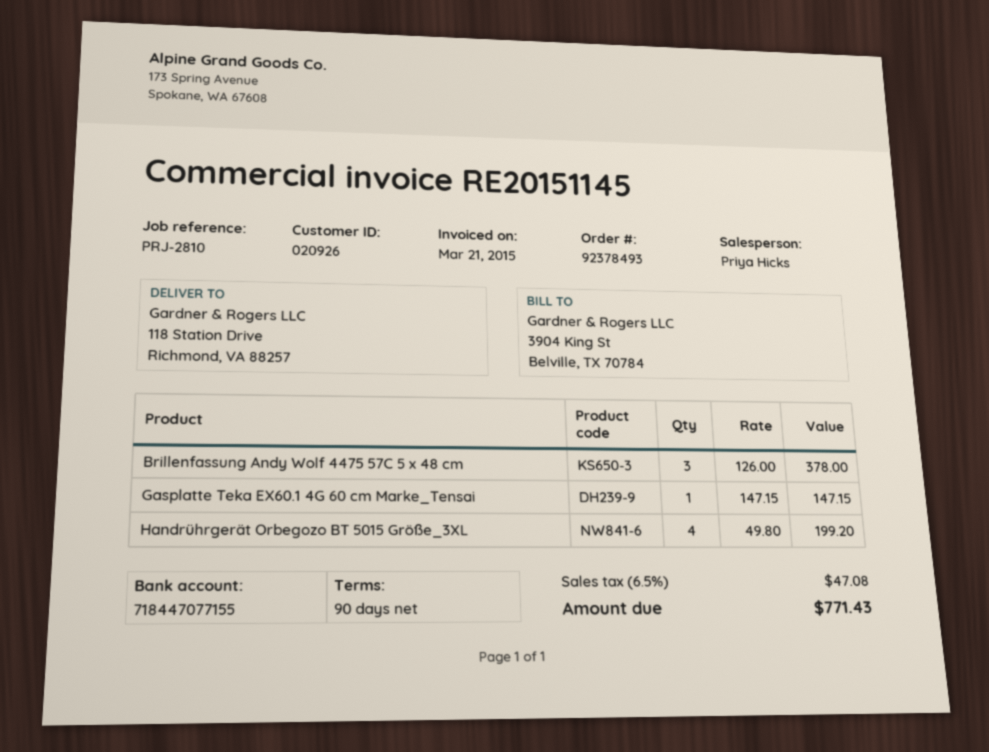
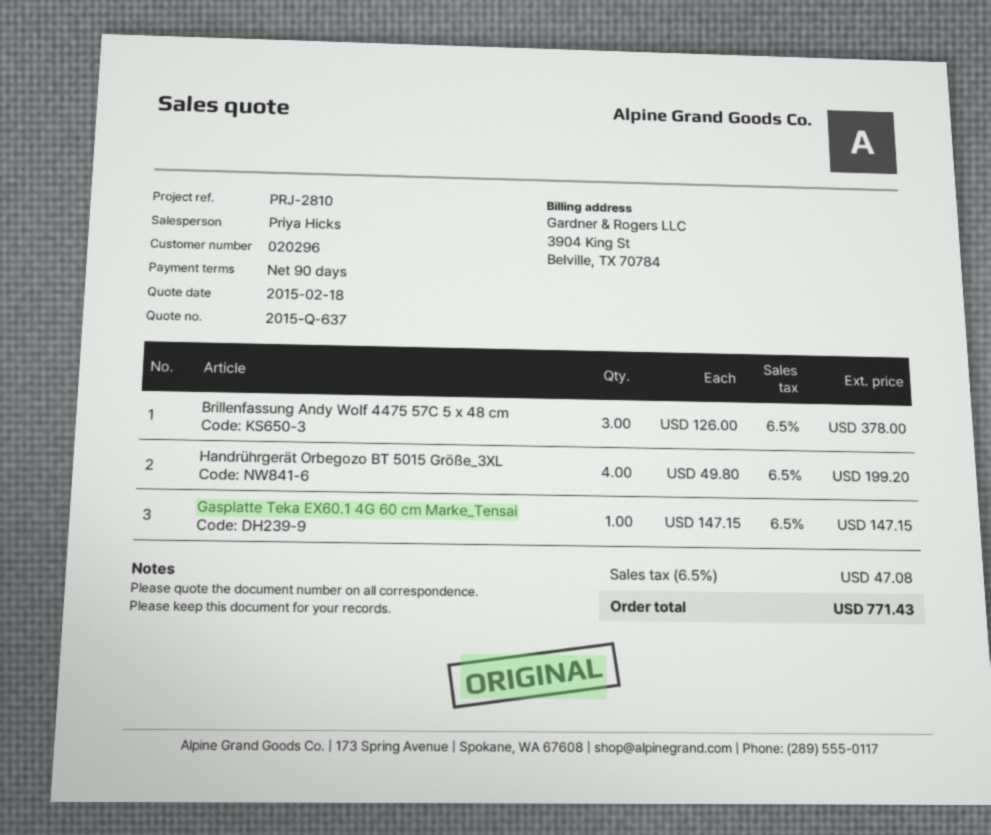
customer number: 020926 -> 020296

